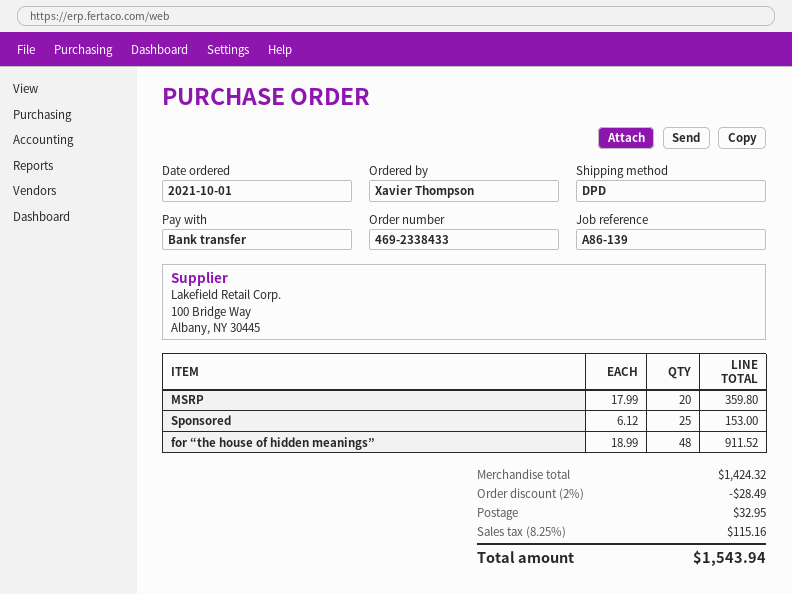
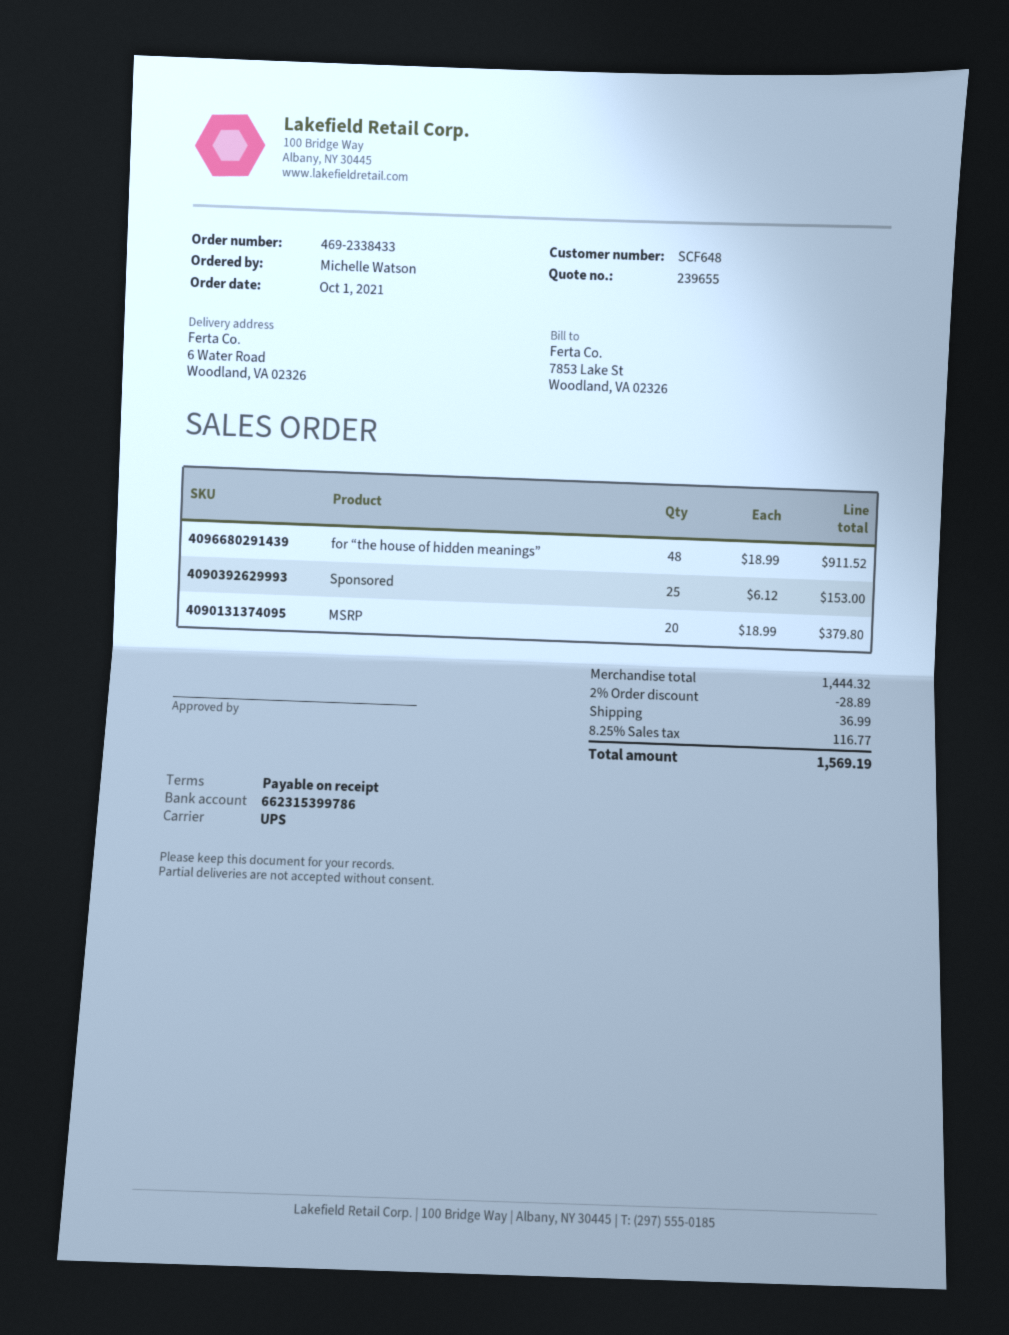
ordered by: Xavier Thompson -> Michelle Watson
shipping method: DPD -> UPS
MSRP: 20 x 17.99 = 359.80 -> 20 x 18.99 = 379.80
subtotal: 1424.32 -> 1444.32
discount: 2% = 28.49 -> 2% = 28.89
shipping: 32.95 -> 36.99
tax: 8.25% = 115.16 -> 8.25% = 116.77
total: 1543.94 -> 1569.19

